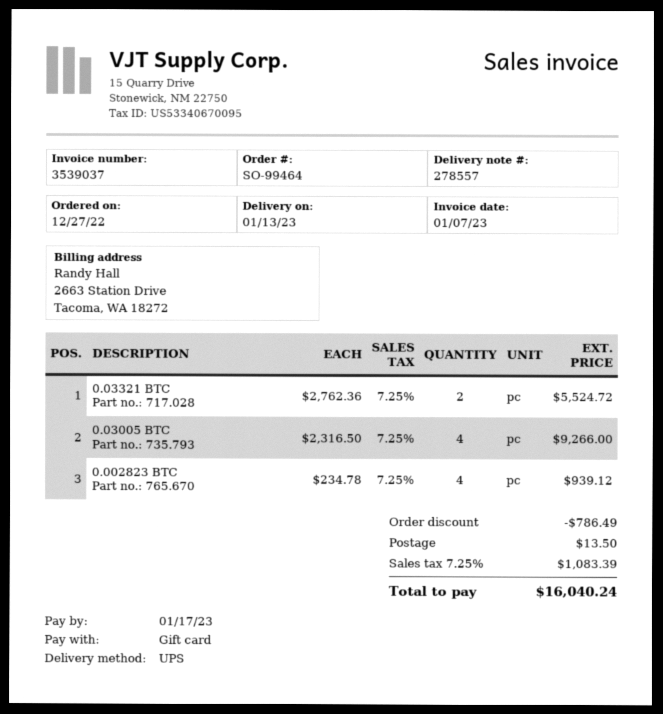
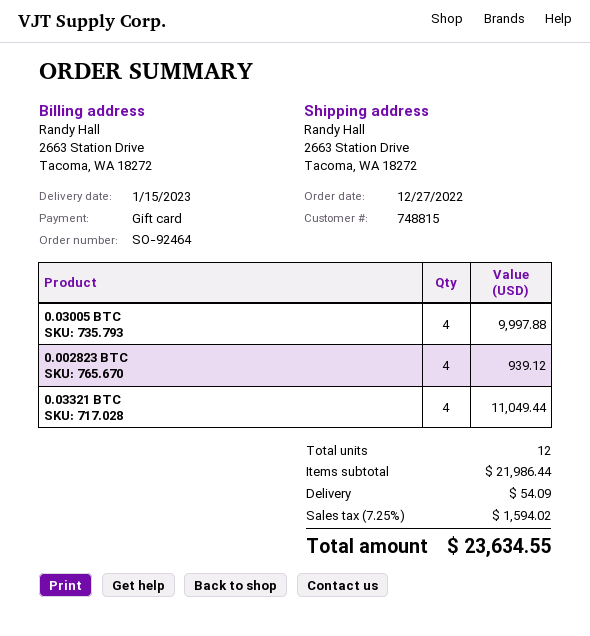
order number: SO-99464 -> SO-92464
delivery date: 2023-01-13 -> 2023-01-15
0.03321 BTC: 2 for 5524.72 -> 4 for 11049.44
0.03005 BTC: 4 for 9266.00 -> 4 for 9997.88
discount: 786.49 -> none
shipping: 13.50 -> 54.09
tax: 7.25% = 1083.39 -> 7.25% = 1594.02
total: 16040.24 -> 23634.55

